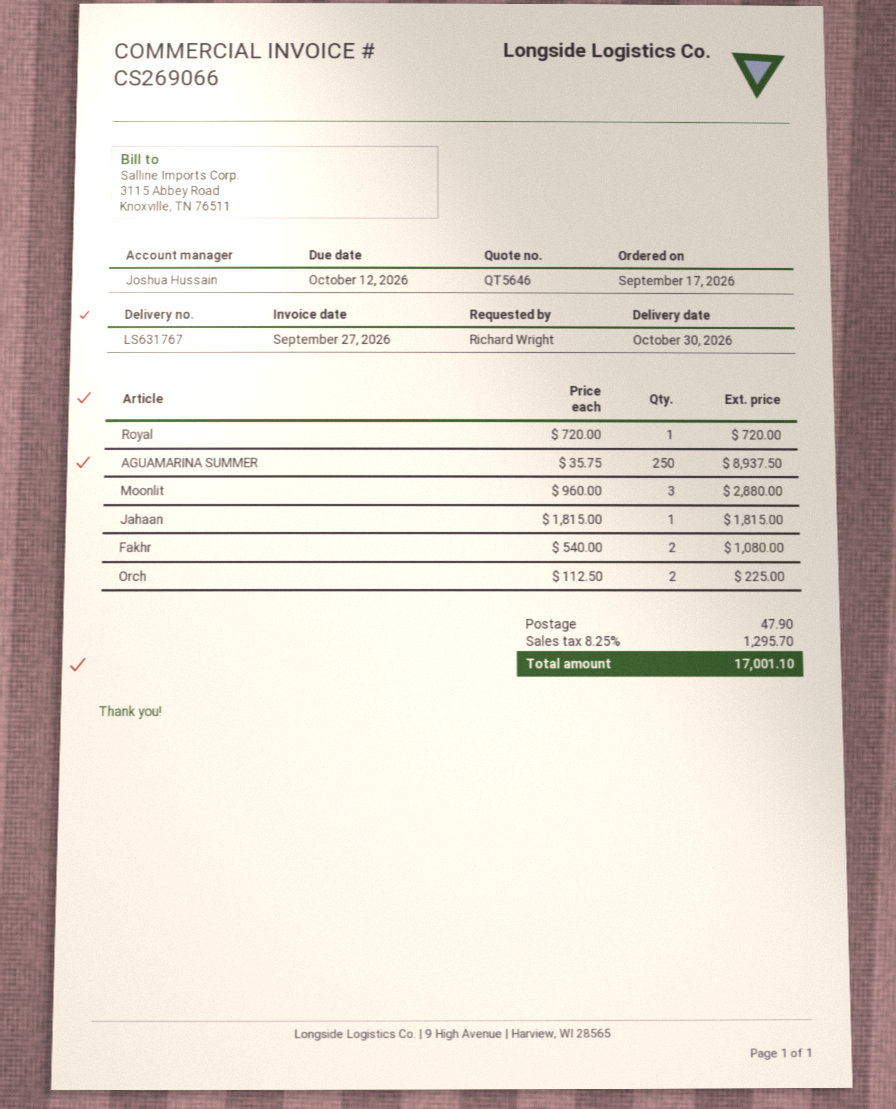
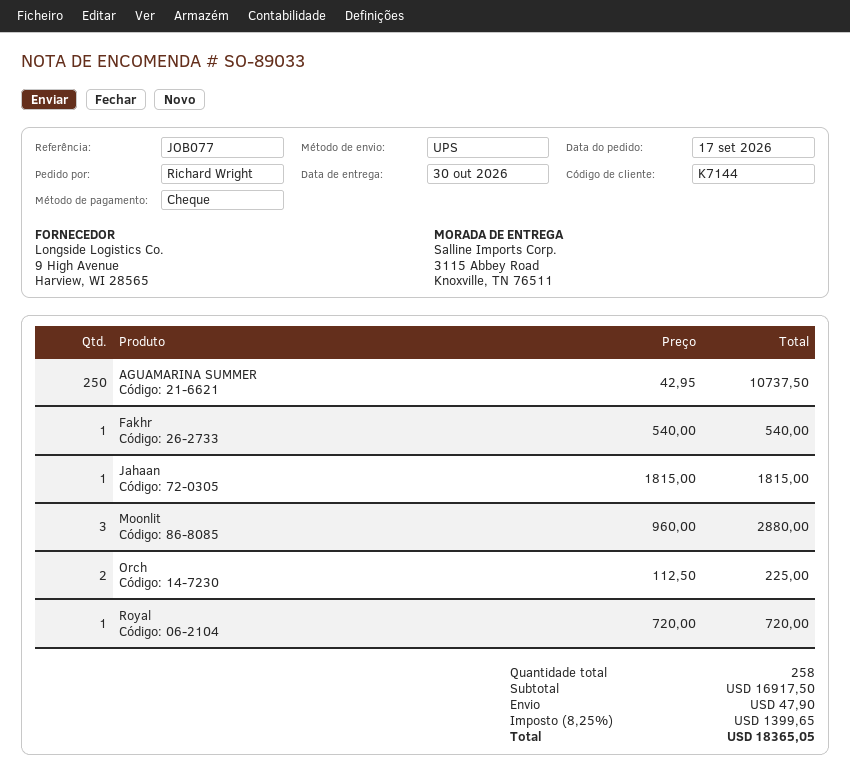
AGUAMARINA SUMMER: 250 x 35.75 = 8937.50 -> 250 x 42.95 = 10737.50
Fakhr: 2 x 540.00 = 1080.00 -> 1 x 540.00 = 540.00
tax: 8.25% = 1295.70 -> 8.25% = 1399.65
total: 17001.10 -> 18365.05

